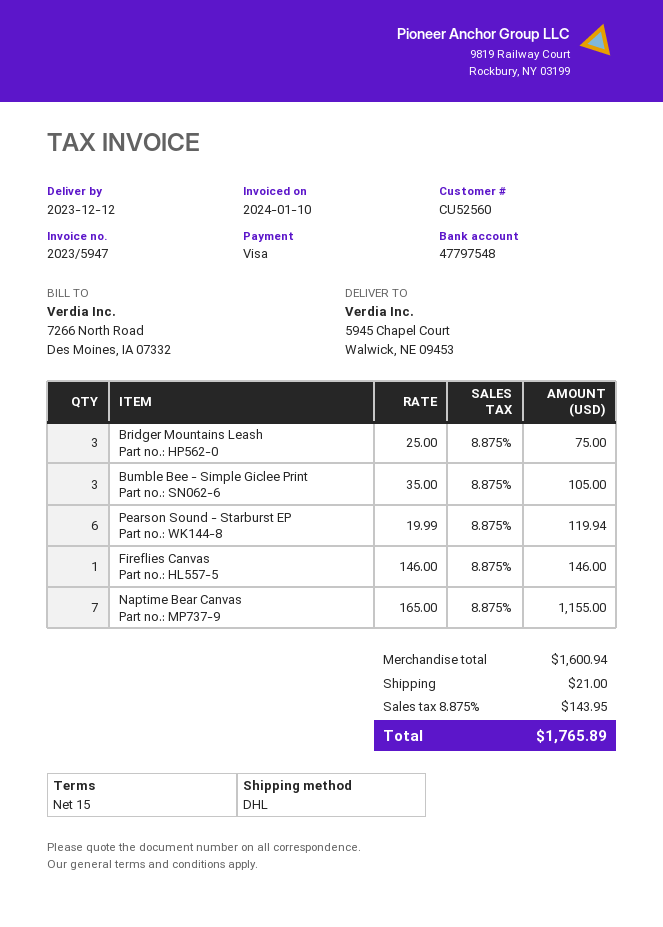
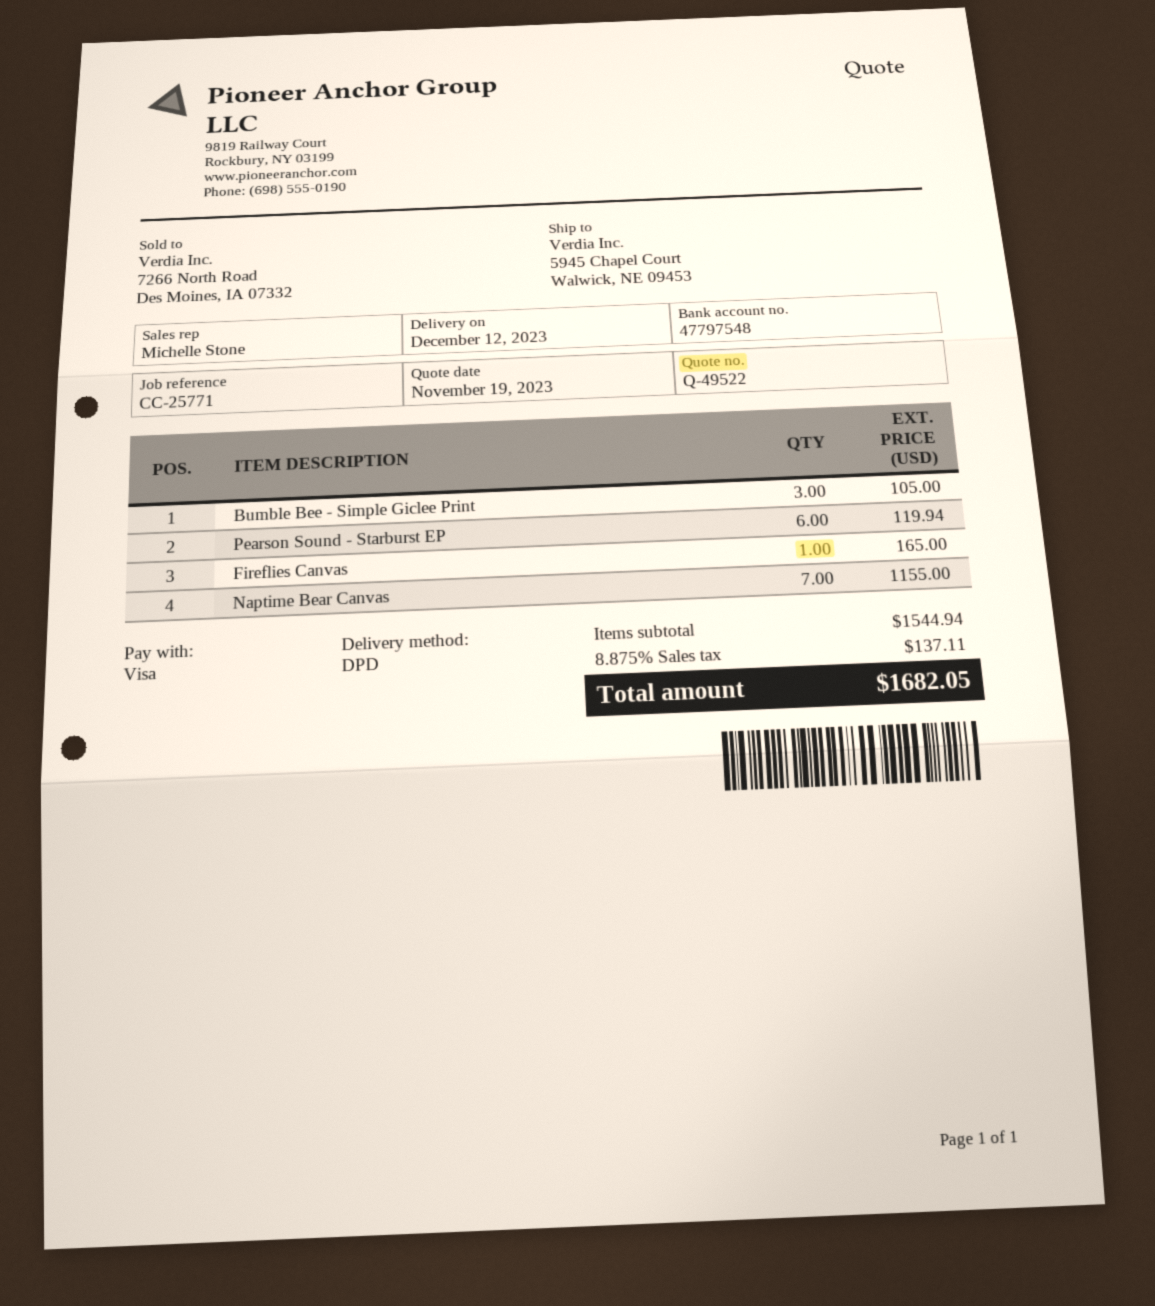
shipping method: DHL -> DPD
Bridger Mountains Leash: 3 for 75.00 -> none
Fireflies Canvas: 1 for 146.00 -> 1 for 165.00
subtotal: 1600.94 -> 1544.94
shipping: 21.00 -> none
tax: 8.875% = 143.95 -> 8.875% = 137.11
total: 1765.89 -> 1682.05

